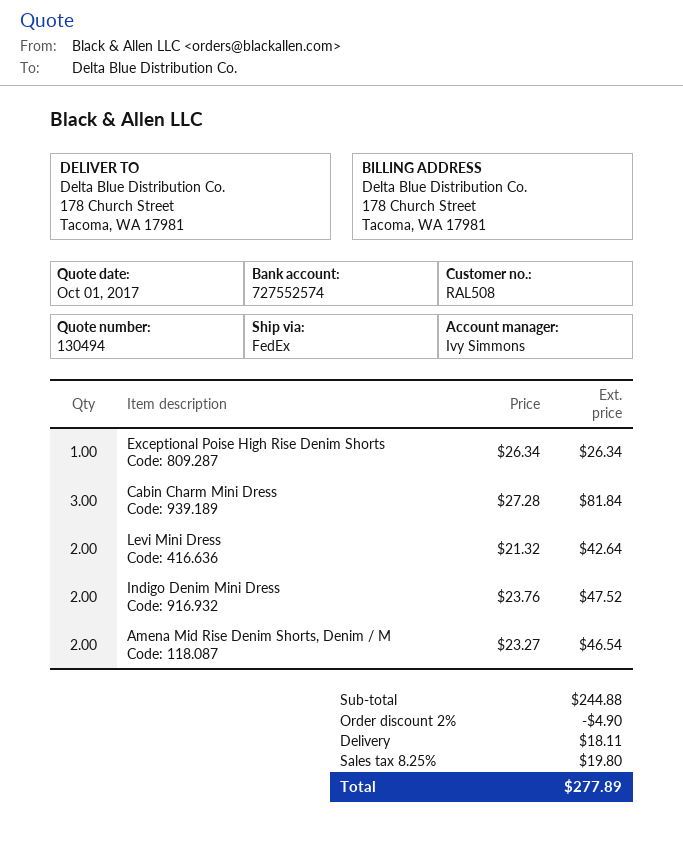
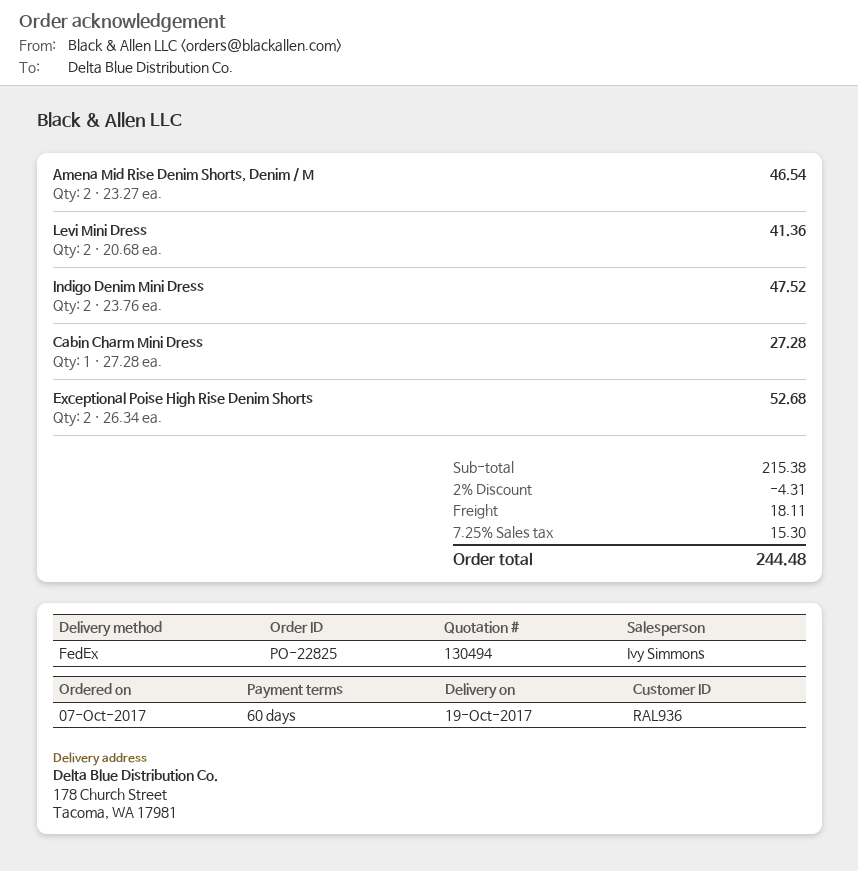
customer number: RAL508 -> RAL936
Exceptional Poise High Rise Denim Shorts: 1 x 26.34 = 26.34 -> 2 x 26.34 = 52.68
Cabin Charm Mini Dress: 3 x 27.28 = 81.84 -> 1 x 27.28 = 27.28
Levi Mini Dress: 2 x 21.32 = 42.64 -> 2 x 20.68 = 41.36
subtotal: 244.88 -> 215.38
discount: 2% = 4.90 -> 2% = 4.31
tax: 8.25% = 19.80 -> 7.25% = 15.30
total: 277.89 -> 244.48

